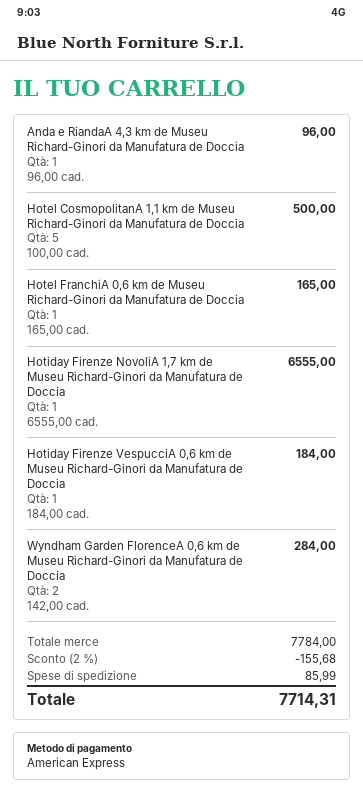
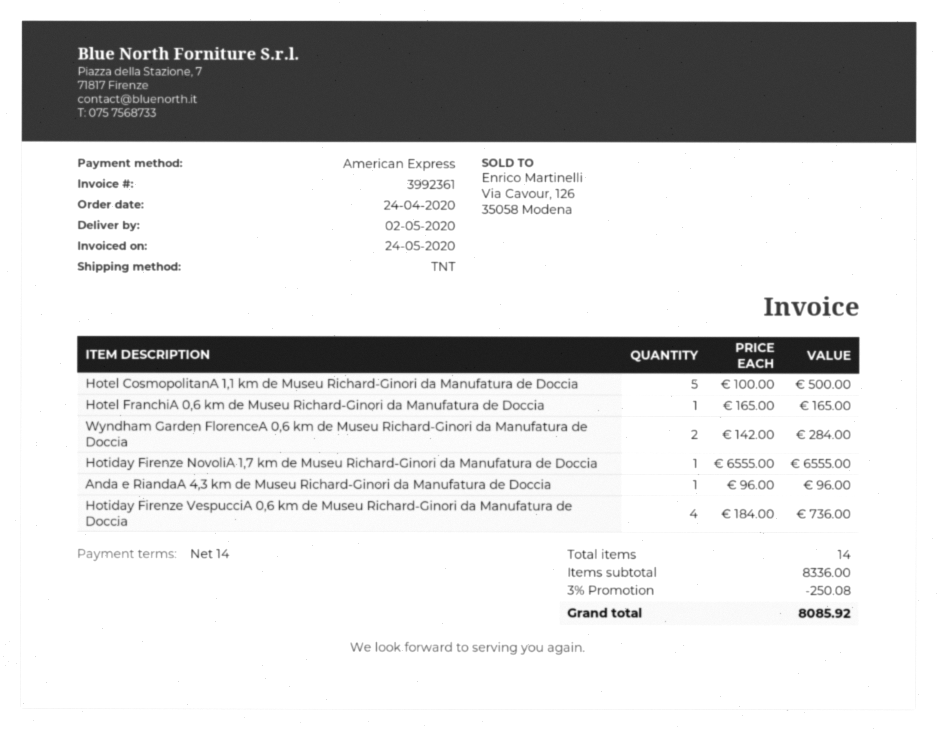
Hotiday Firenze VespucciA 0,6 km de Museu Richard-Ginori da Manufatura de Doccia: 1 x 184.00 = 184.00 -> 4 x 184.00 = 736.00
subtotal: 7784.00 -> 8336.00
discount: 2% = 155.68 -> 3% = 250.08
shipping: 85.99 -> none
total: 7714.31 -> 8085.92

